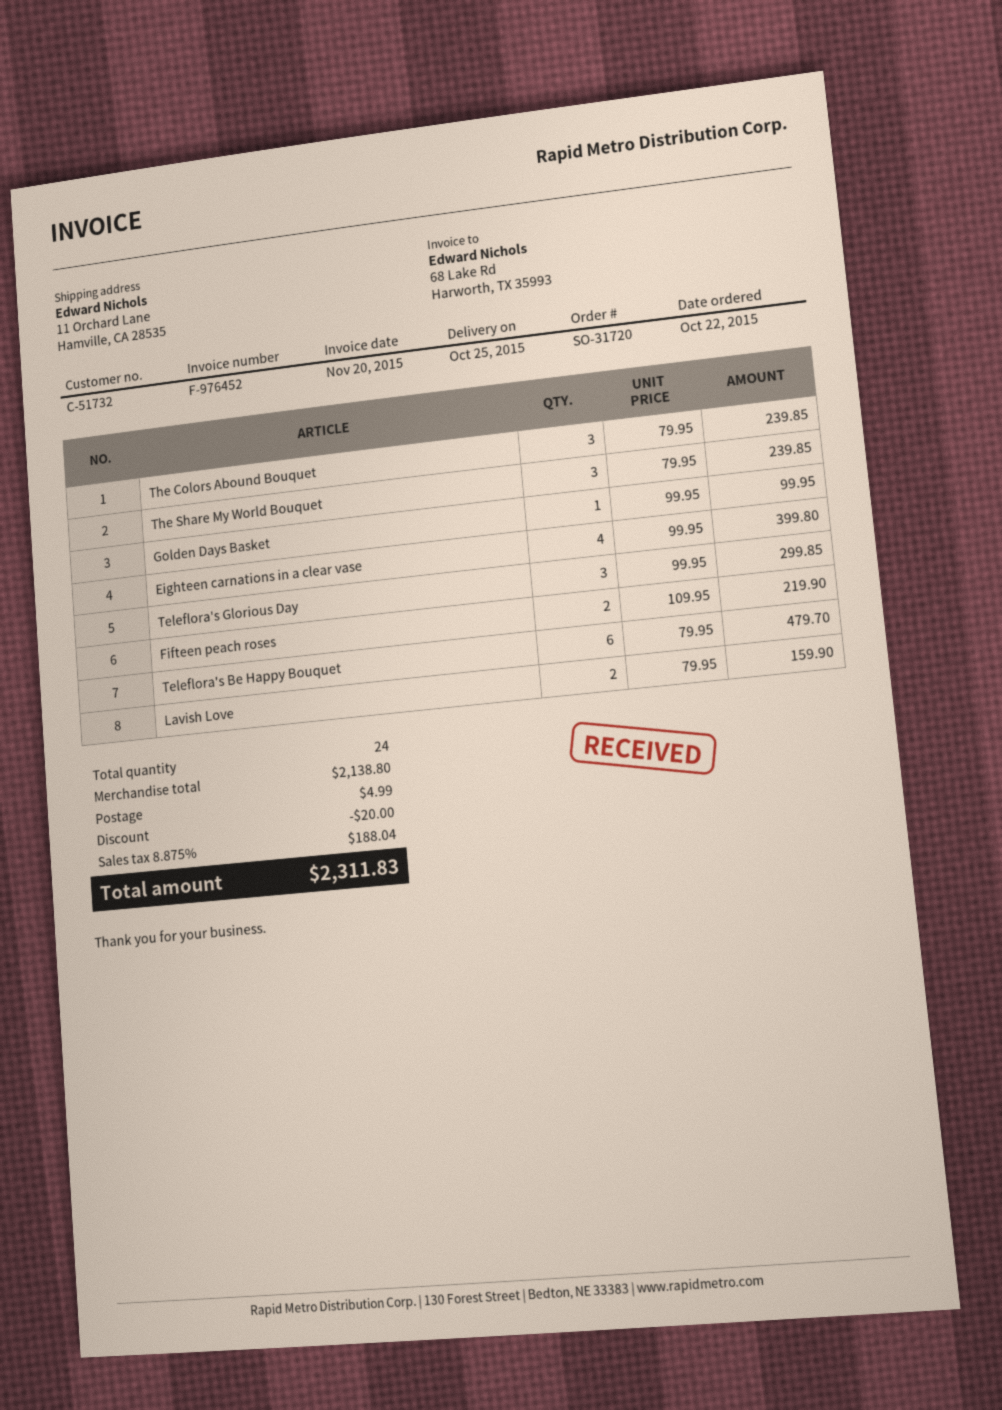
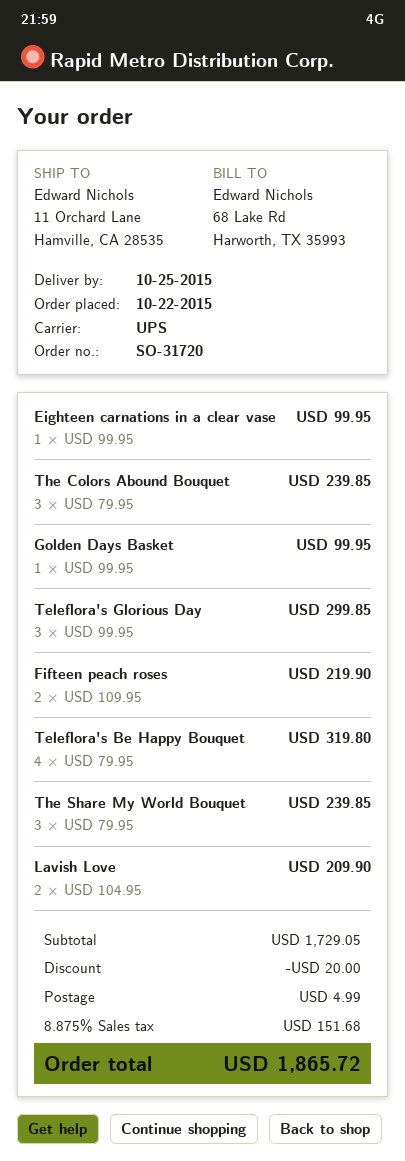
Eighteen carnations in a clear vase: 4 x 99.95 = 399.80 -> 1 x 99.95 = 99.95
Teleflora's Be Happy Bouquet: 6 x 79.95 = 479.70 -> 4 x 79.95 = 319.80
Lavish Love: 2 x 79.95 = 159.90 -> 2 x 104.95 = 209.90
subtotal: 2138.80 -> 1729.05
tax: 8.875% = 188.04 -> 8.875% = 151.68
total: 2311.83 -> 1865.72

